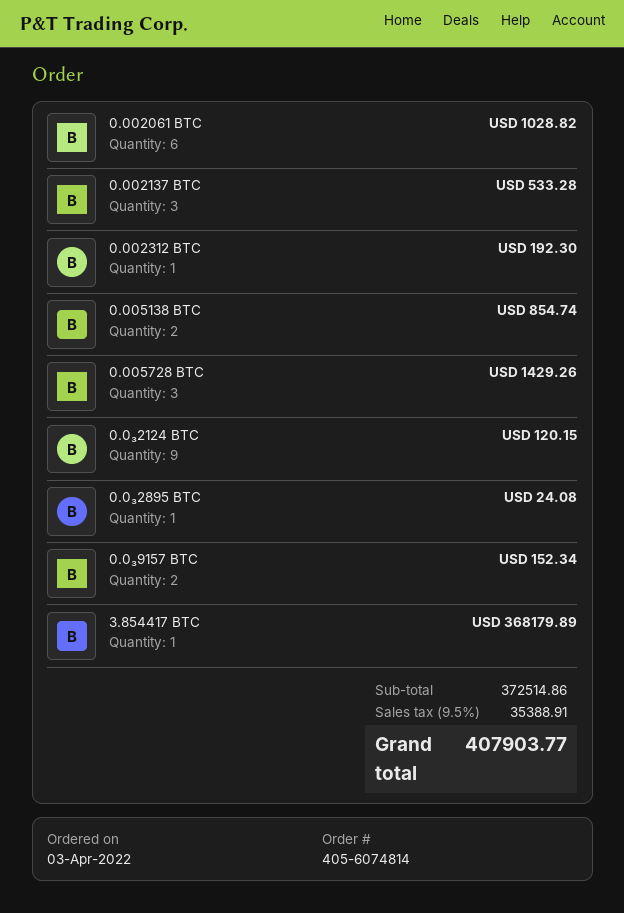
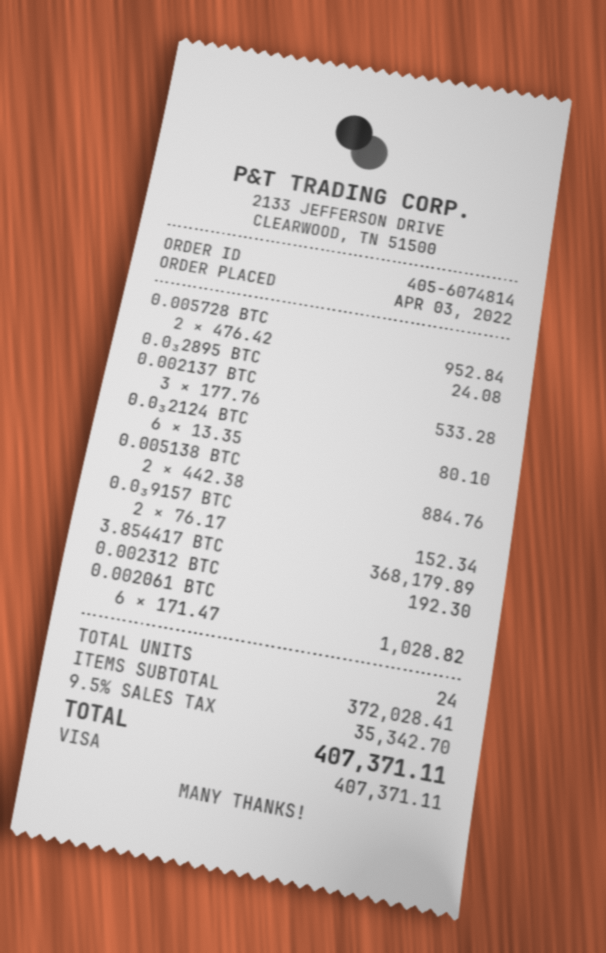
0.005138 BTC: 2 for 854.74 -> 2 for 884.76
0.005728 BTC: 3 for 1429.26 -> 2 for 952.84
0.0₃2124 BTC: 9 for 120.15 -> 6 for 80.10
subtotal: 372514.86 -> 372028.41
tax: 9.5% = 35388.91 -> 9.5% = 35342.70
total: 407903.77 -> 407371.11

